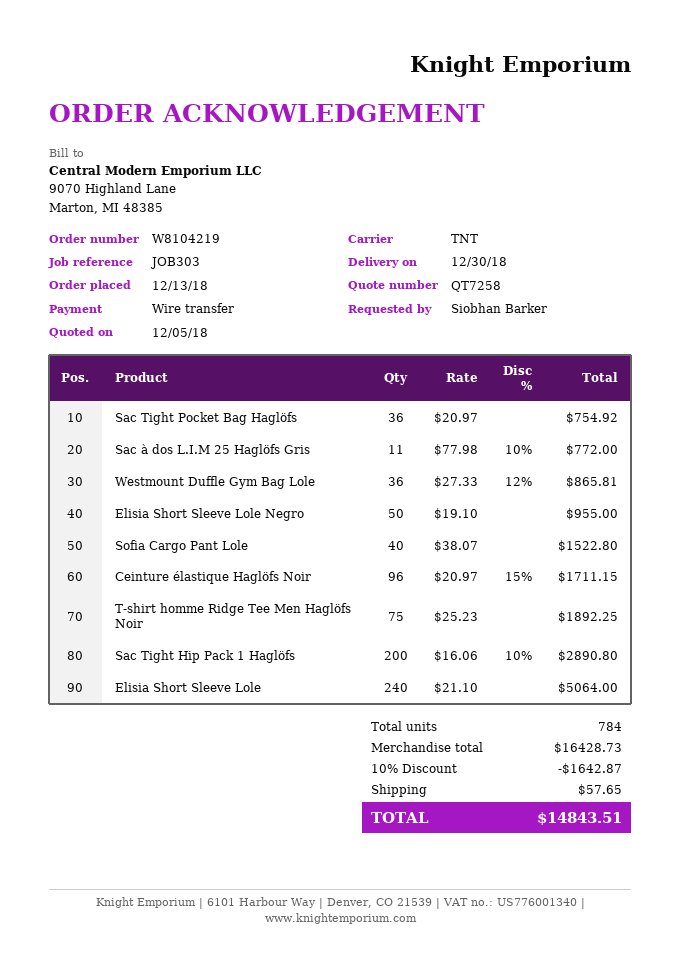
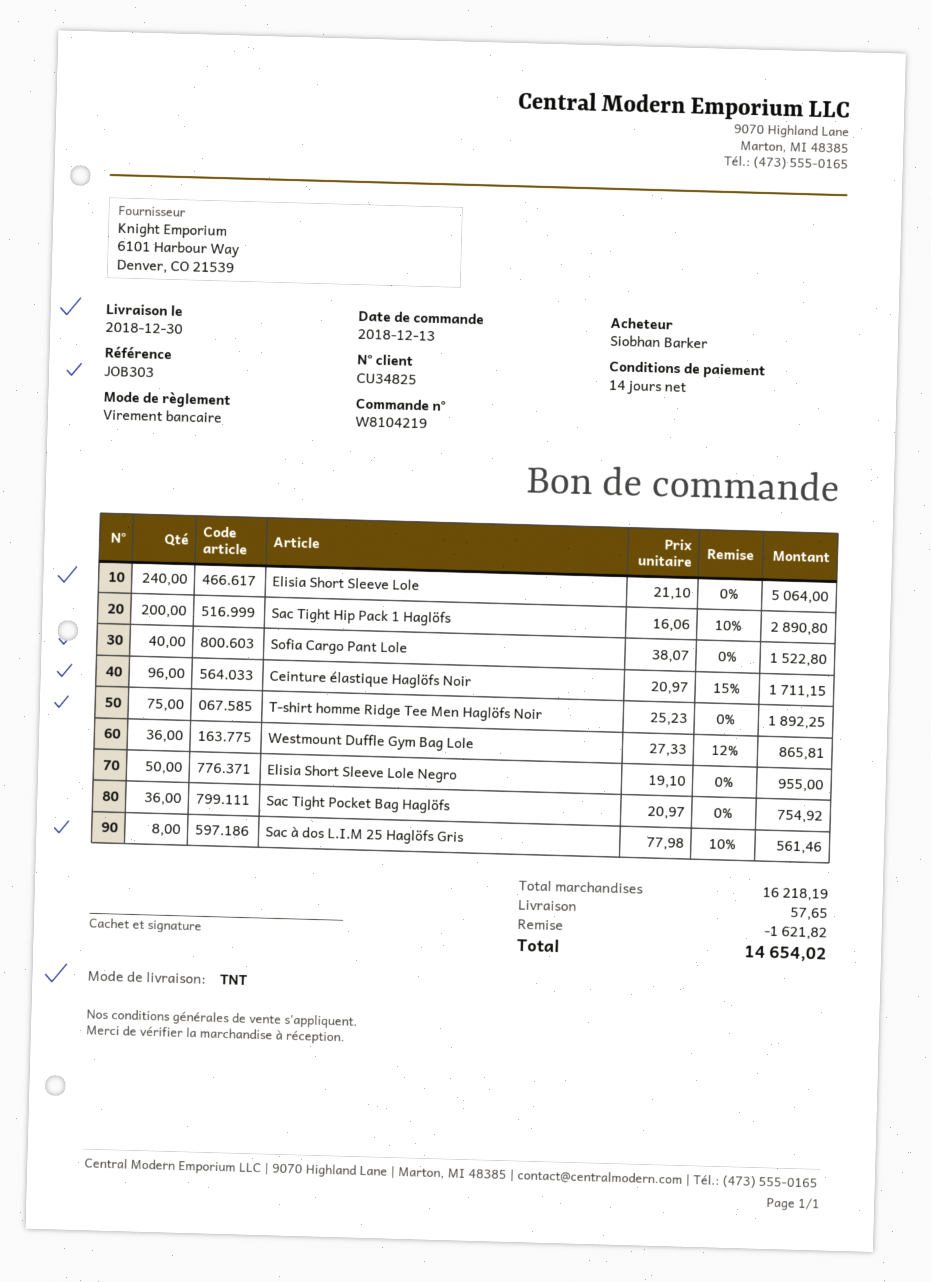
Sac à dos L.I.M 25 Haglöfs Gris: 11 x 77.98 - 10% = 772.00 -> 8 x 77.98 - 10% = 561.46
subtotal: 16428.73 -> 16218.19
discount: 1642.87 -> 1621.82
total: 14843.51 -> 14654.02

